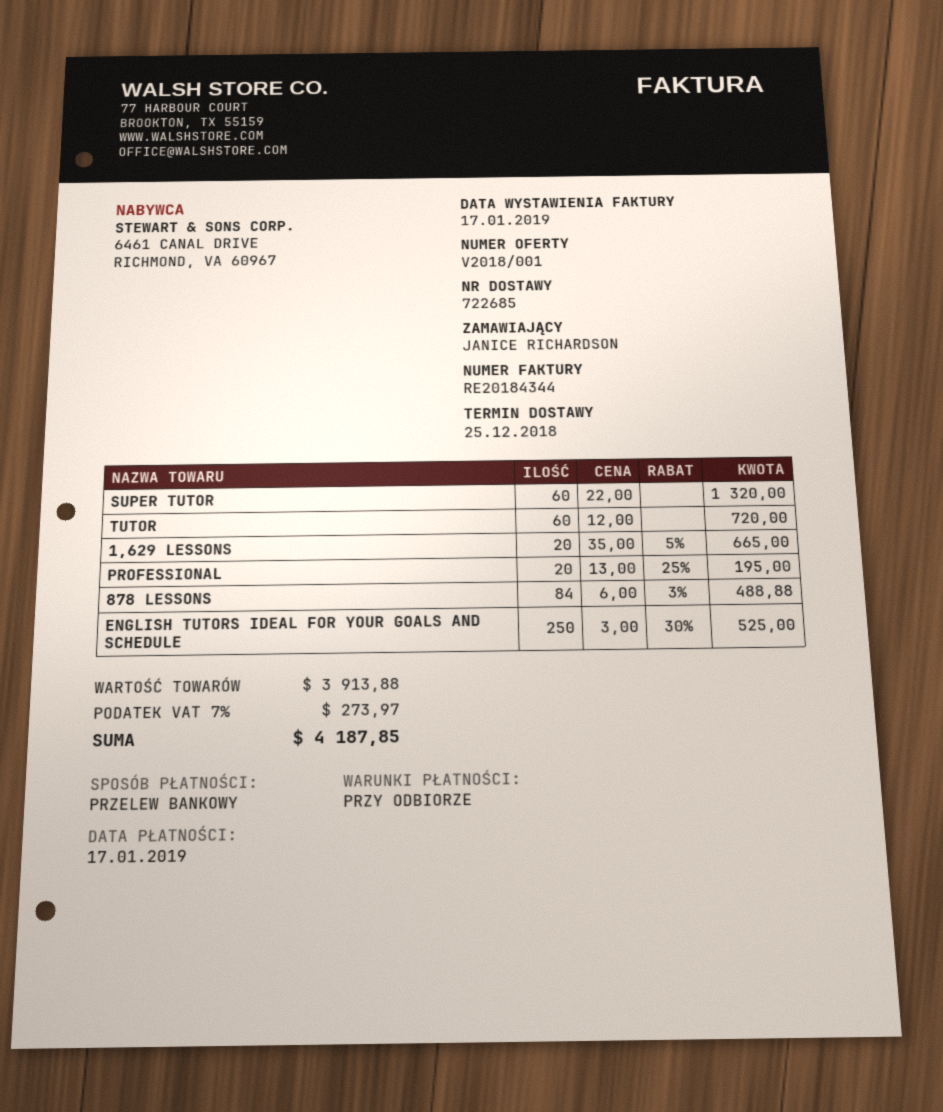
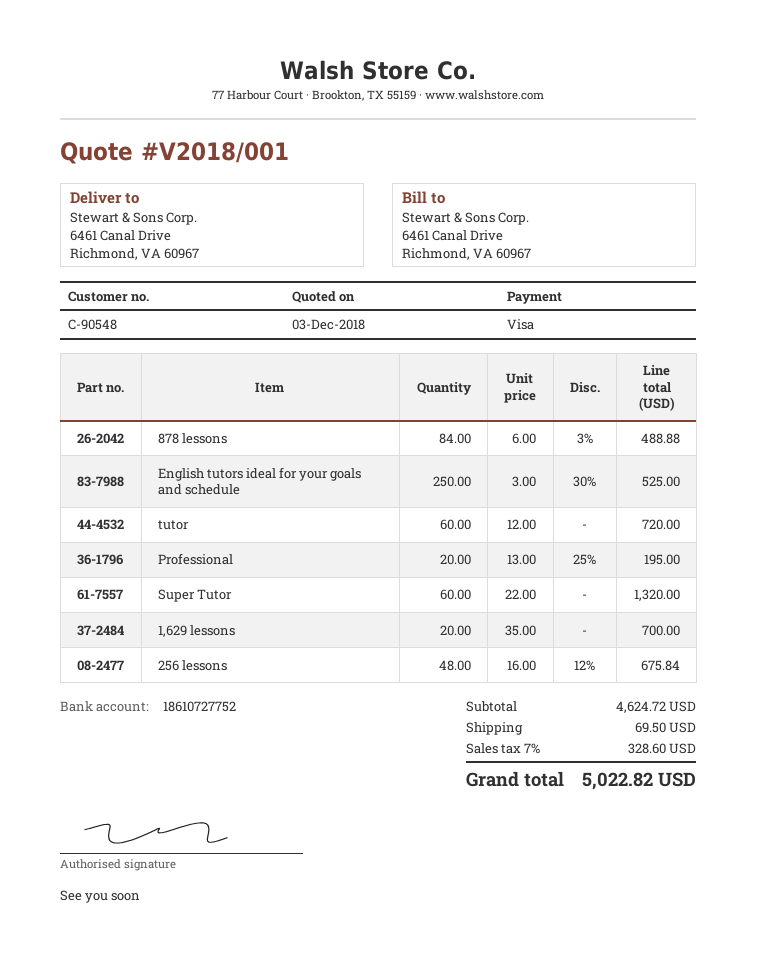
payment method: bank transfer -> Visa
1,629 LESSONS: 20 x 35.00 - 5% = 665.00 -> 20 x 35.00 = 700.00
256 lessons: none -> 48 x 16.00 - 12% = 675.84
subtotal: 3913.88 -> 4624.72
shipping: none -> 69.50
tax: 7% = 273.97 -> 7% = 328.60
total: 4187.85 -> 5022.82

